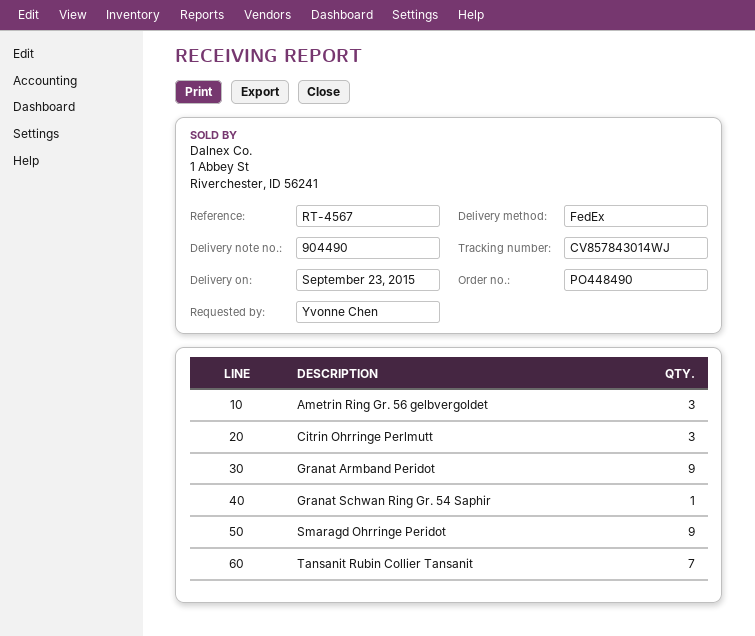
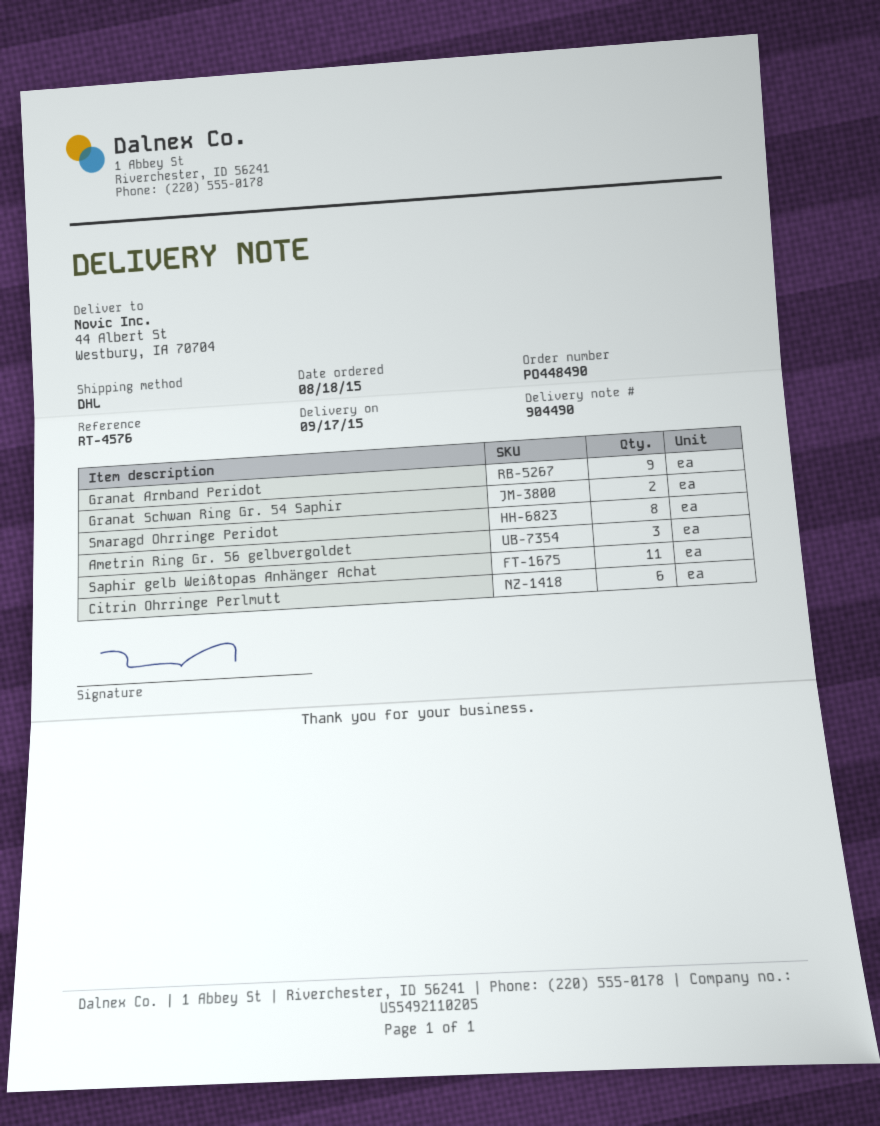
delivery date: 2015-09-23 -> 2015-09-17
reference: RT-4567 -> RT-4576
shipping method: FedEx -> DHL
Citrin Ohrringe Perlmutt: 3 -> 6
Granat Schwan Ring Gr. 54 Saphir: 1 -> 2
Smaragd Ohrringe Peridot: 9 -> 8
Tansanit Rubin Collier Tansanit: 7 -> none
Saphir gelb Weißtopas Anhänger Achat: none -> 11

